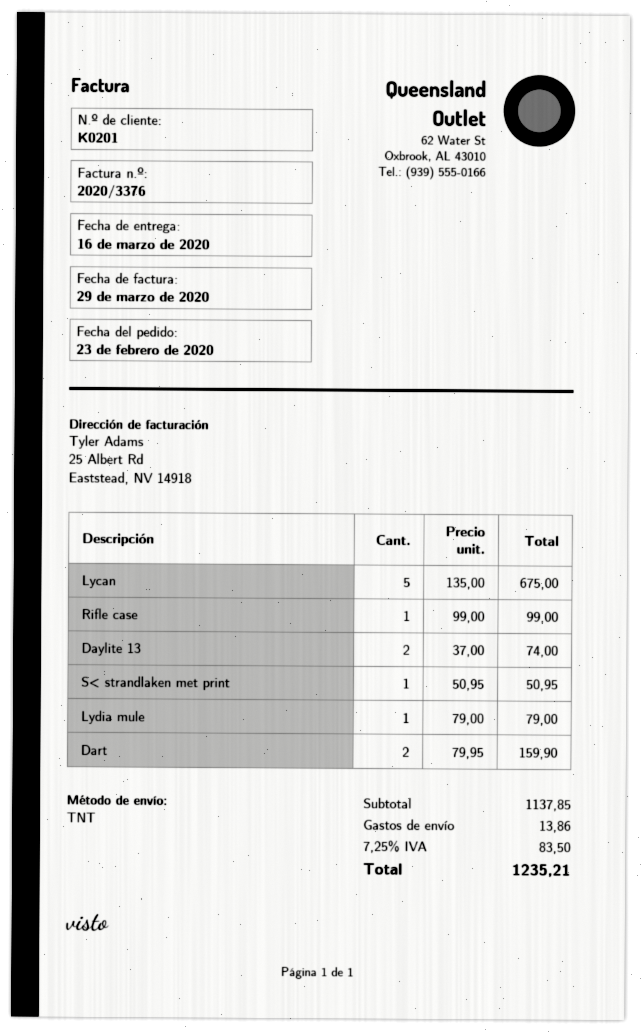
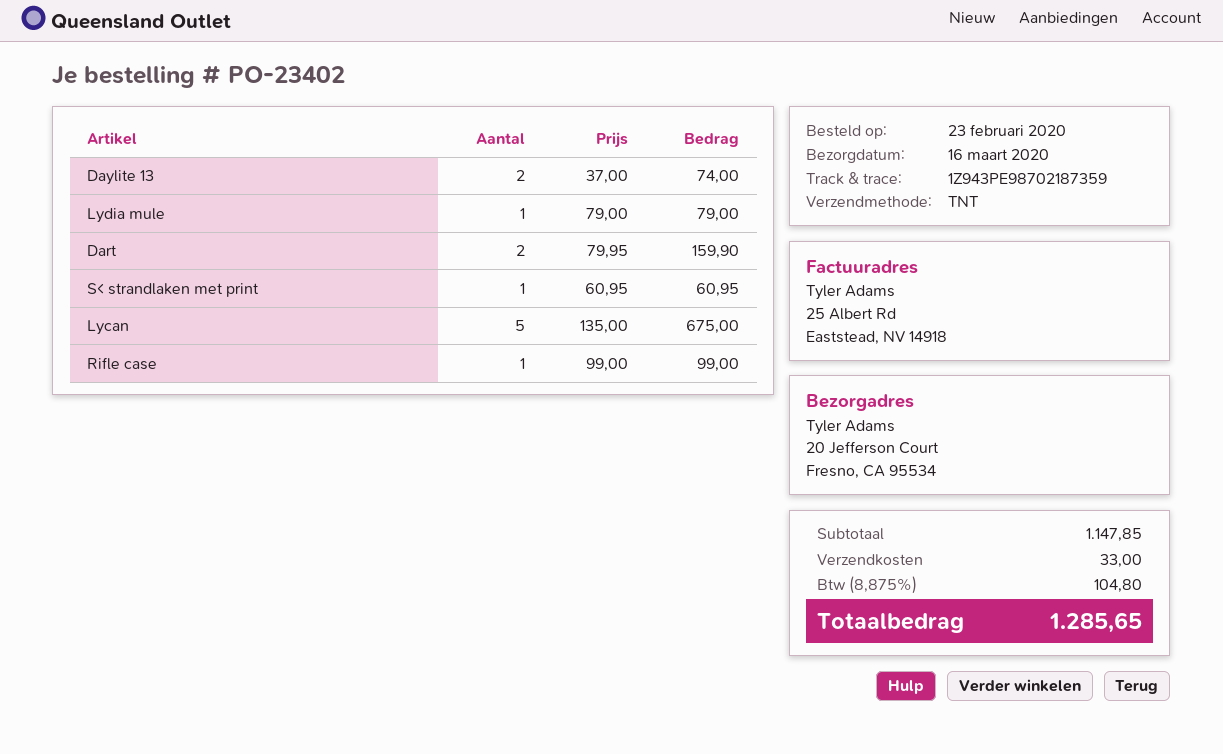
S< strandlaken met print: 1 x 50.95 = 50.95 -> 1 x 60.95 = 60.95
subtotal: 1137.85 -> 1147.85
shipping: 13.86 -> 33.00
tax: 7.25% = 83.50 -> 8.875% = 104.80
total: 1235.21 -> 1285.65

